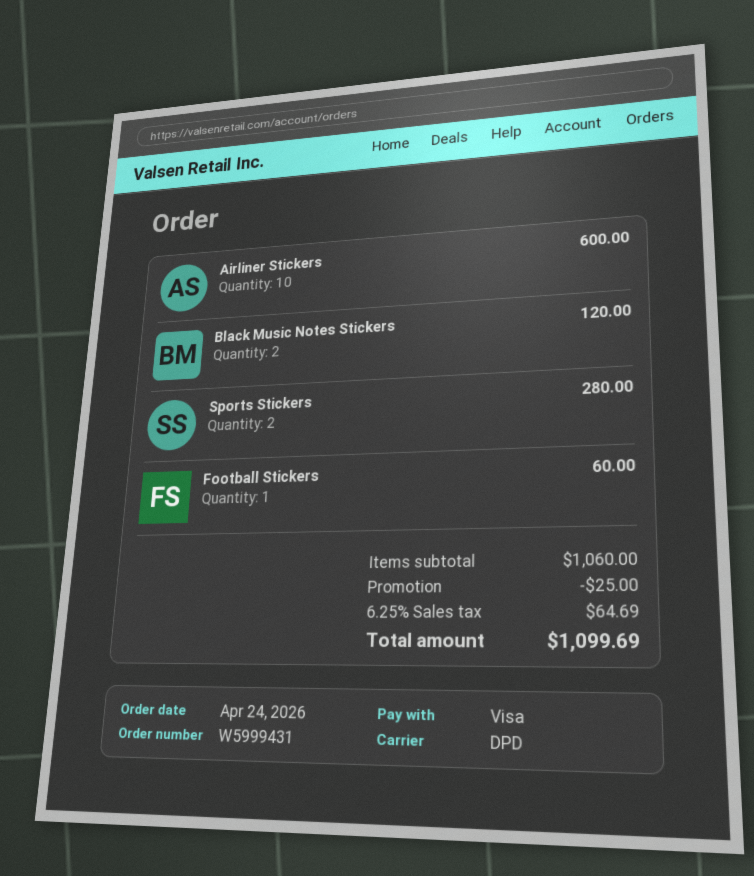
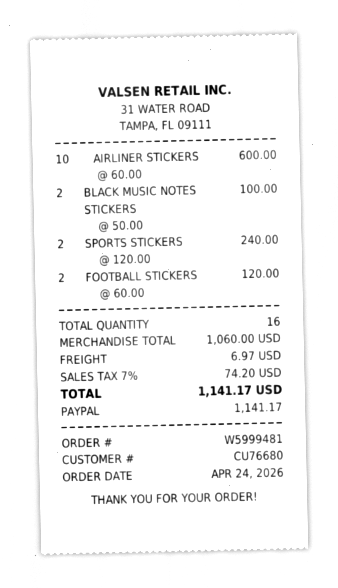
order number: W5999431 -> W5999481
payment method: Visa -> PayPal
Black Music Notes Stickers: 2 for 120.00 -> 2 for 100.00
Sports Stickers: 2 for 280.00 -> 2 for 240.00
Football Stickers: 1 for 60.00 -> 2 for 120.00
discount: 25.00 -> none
shipping: none -> 6.97
tax: 6.25% = 64.69 -> 7% = 74.20
total: 1099.69 -> 1141.17

